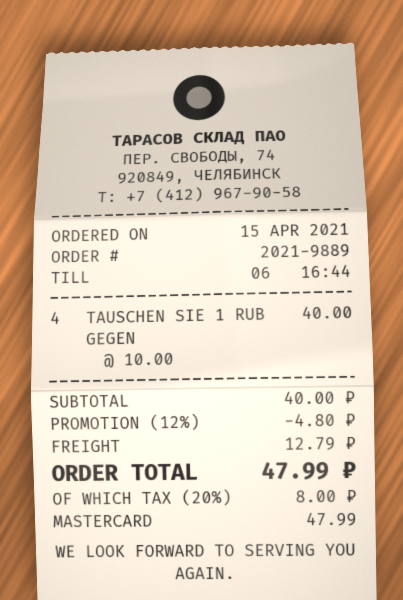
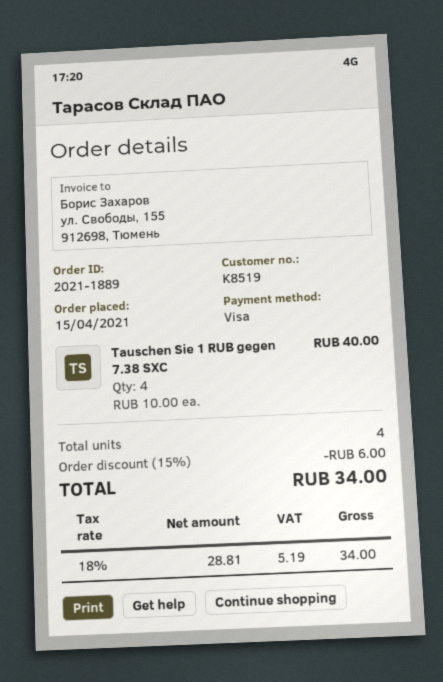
order number: 2021-9889 -> 2021-1889
payment method: Mastercard -> Visa
discount: 12% = 4.80 -> 15% = 6.00
shipping: 12.79 -> none
tax: 20% = 8.00 -> 18% = 5.19
total: 47.99 -> 34.00

